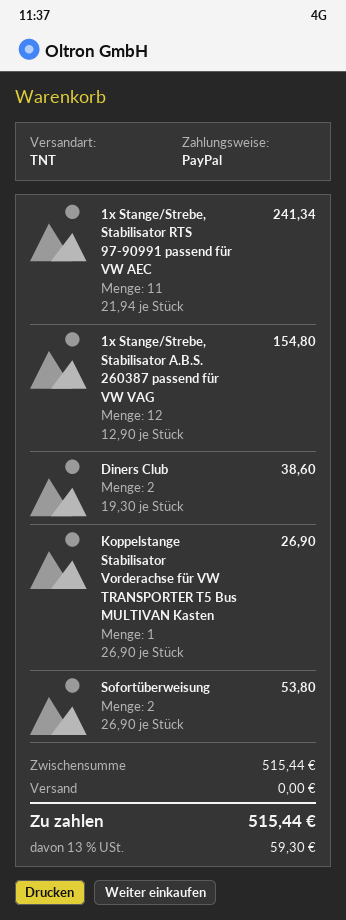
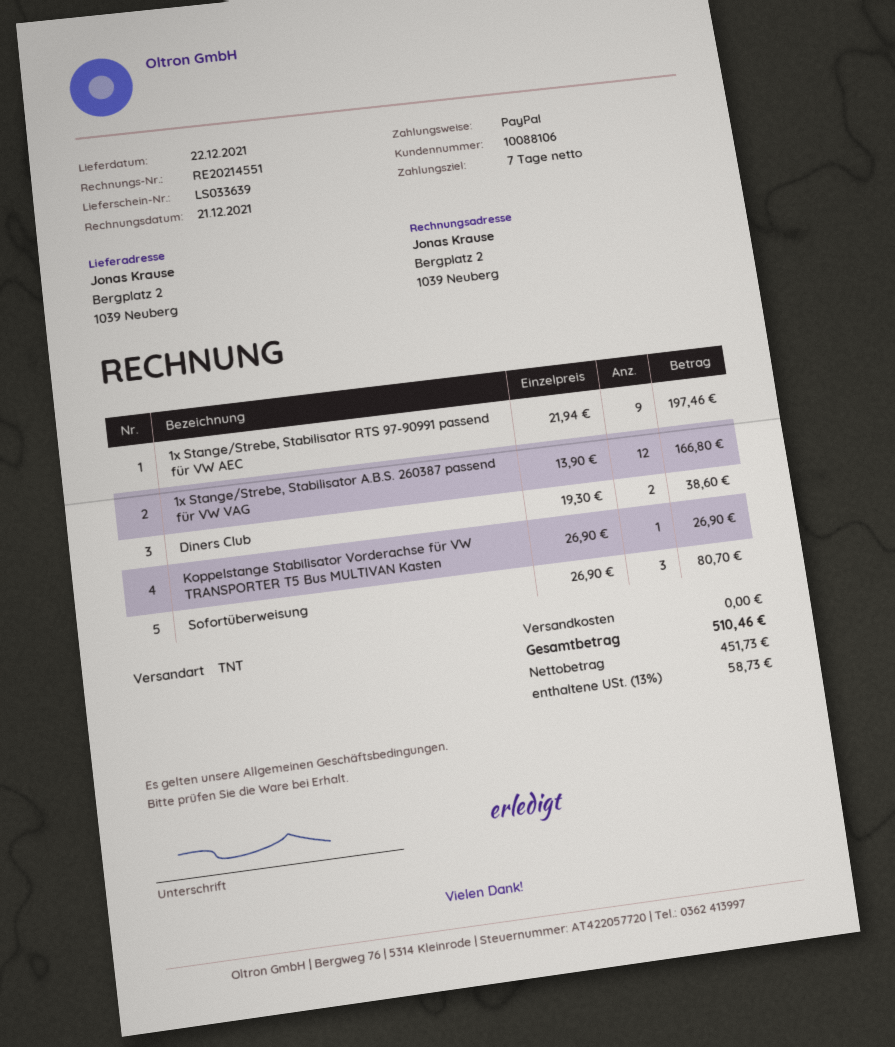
1x Stange/Strebe, Stabilisator RTS 97-90991 passend für VW AEC: 11 x 21.94 = 241.34 -> 9 x 21.94 = 197.46
1x Stange/Strebe, Stabilisator A.B.S. 260387 passend für VW VAG: 12 x 12.90 = 154.80 -> 12 x 13.90 = 166.80
Sofortüberweisung: 2 x 26.90 = 53.80 -> 3 x 26.90 = 80.70
tax: 13% = 59.30 -> 13% = 58.73
total: 515.44 -> 510.46

